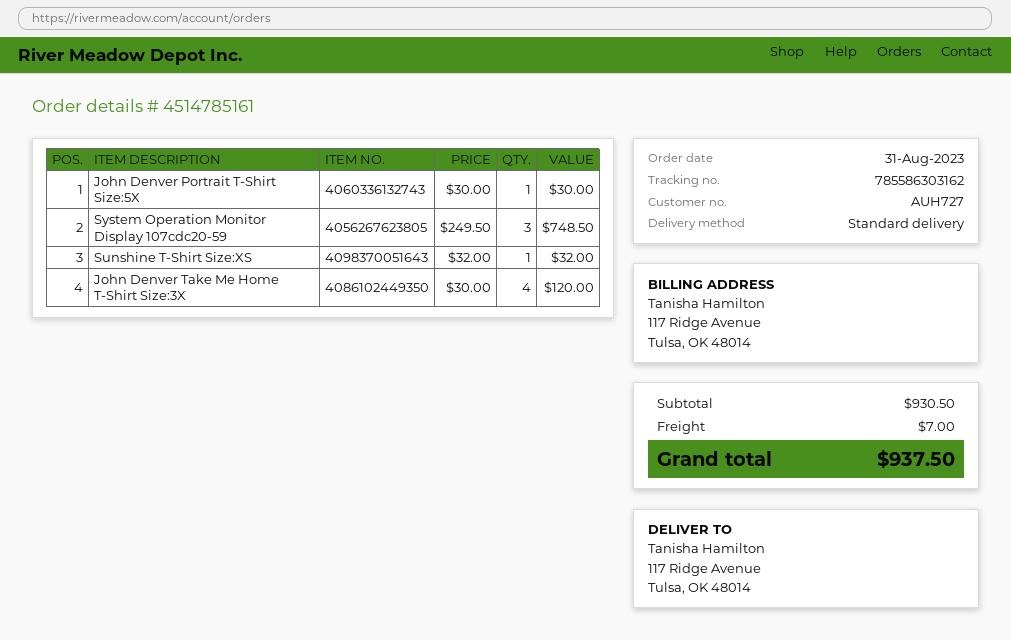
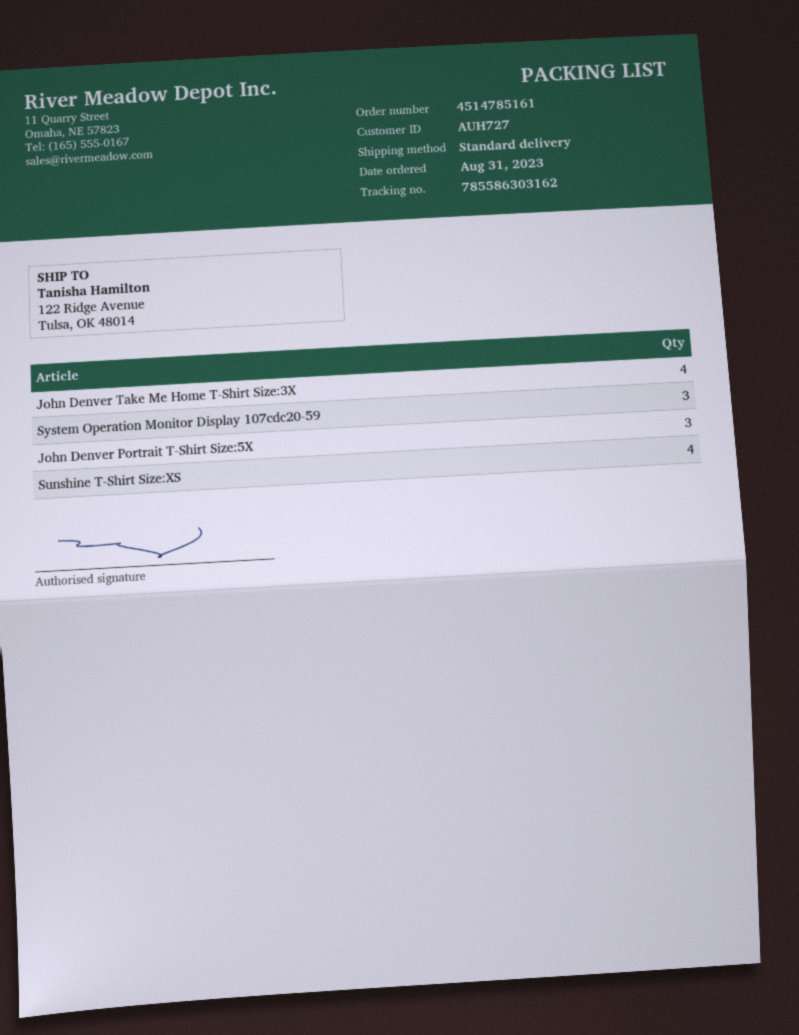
ship to: 117 Ridge Avenue, Tulsa, OK 48014 -> 122 Ridge Avenue, Tulsa, OK 48014
John Denver Portrait T-Shirt Size:5X: 1 -> 3
Sunshine T-Shirt Size:XS: 1 -> 4

